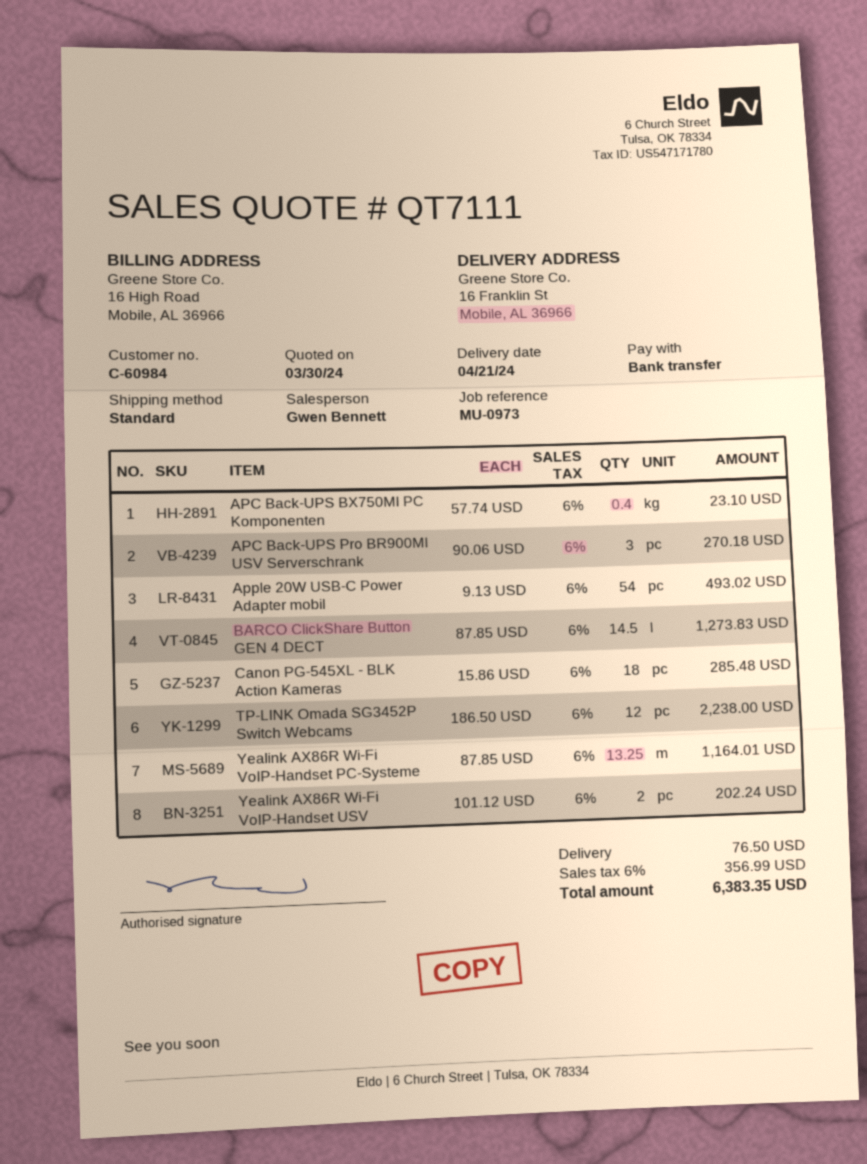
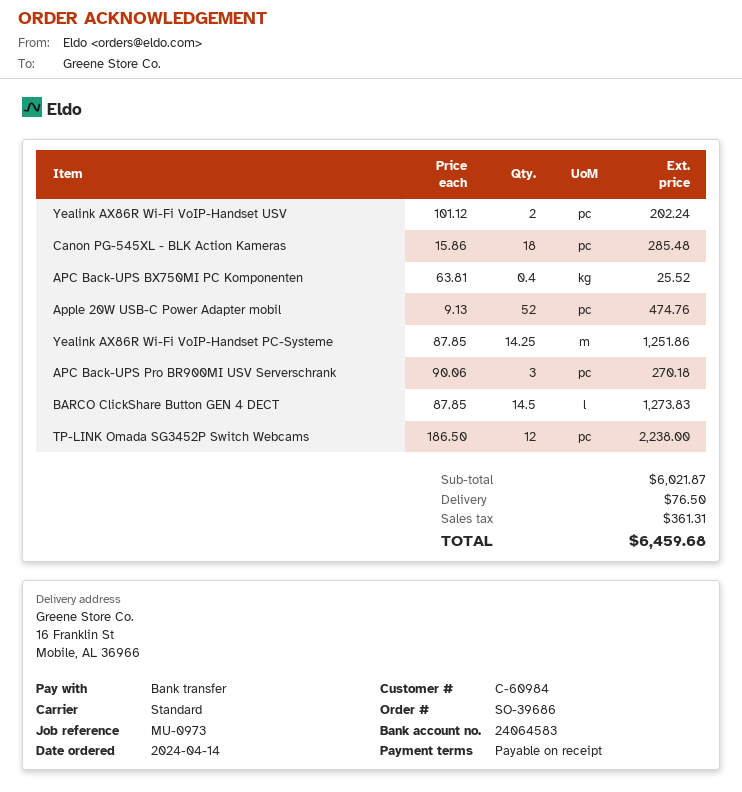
APC Back-UPS BX750MI PC Komponenten: 0.4 x 57.74 = 23.10 -> 0.4 x 63.81 = 25.52
Apple 20W USB-C Power Adapter mobil: 54 x 9.13 = 493.02 -> 52 x 9.13 = 474.76
Yealink AX86R Wi-Fi VoIP-Handset PC-Systeme: 13.25 x 87.85 = 1164.01 -> 14.25 x 87.85 = 1251.86
tax: 356.99 -> 361.31
total: 6383.35 -> 6459.68

